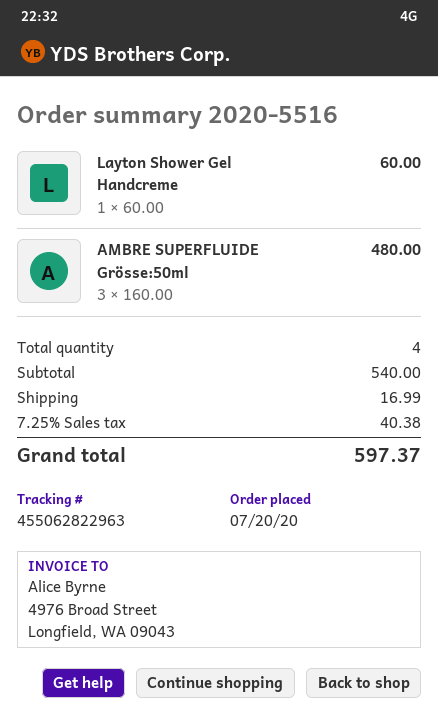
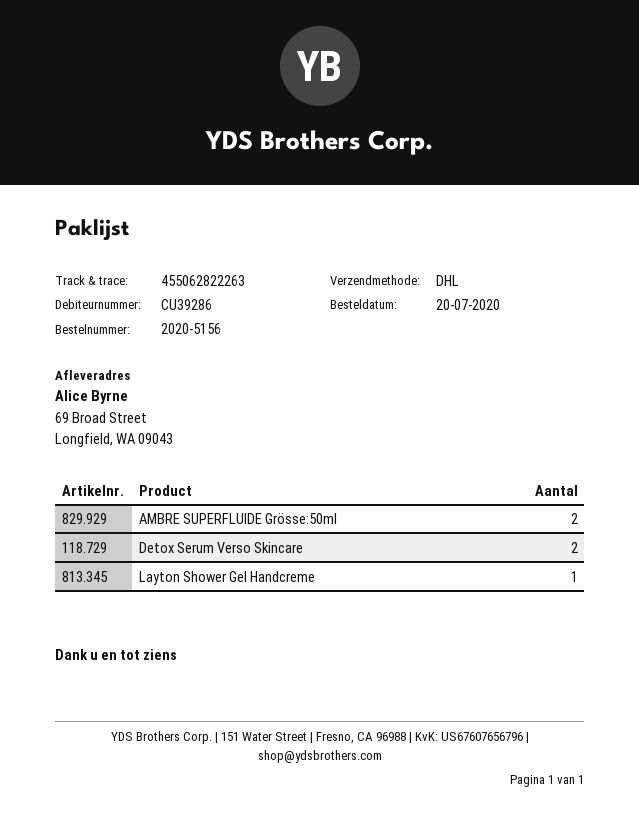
order number: 2020-5516 -> 2020-5156
tracking number: 455062822963 -> 455062822263
AMBRE SUPERFLUIDE Grösse:50ml: 3 -> 2
Detox Serum Verso Skincare: none -> 2

